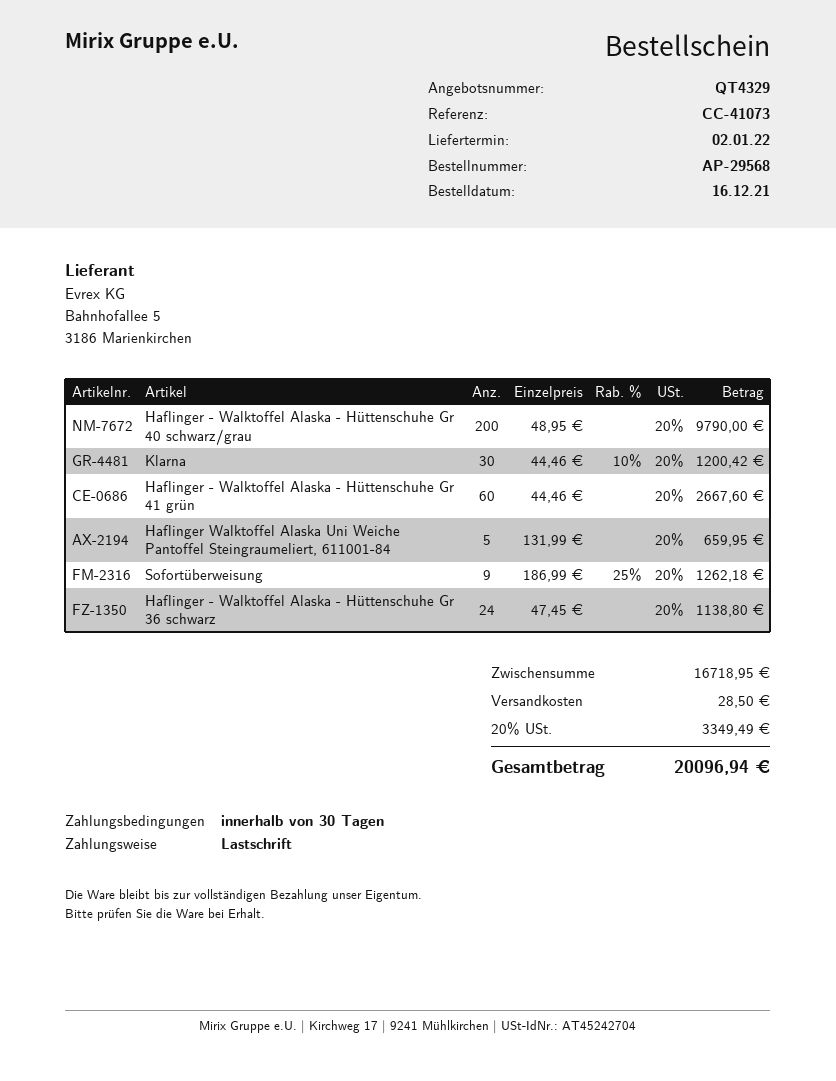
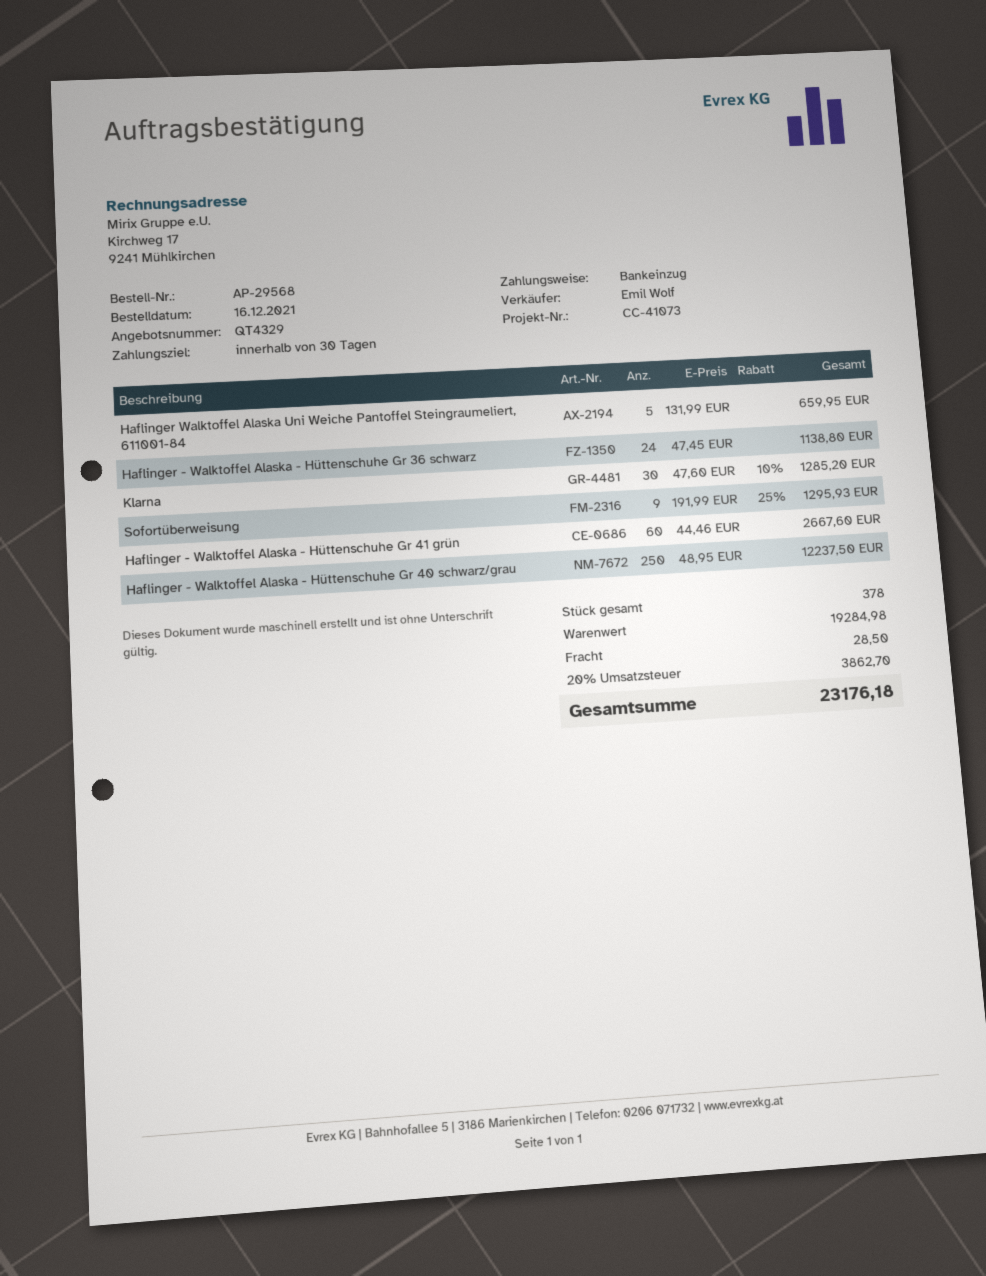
Haflinger - Walktoffel Alaska - Hüttenschuhe Gr 40 schwarz/grau: 200 x 48.95 = 9790.00 -> 250 x 48.95 = 12237.50
Klarna: 30 x 44.46 - 10% = 1200.42 -> 30 x 47.60 - 10% = 1285.20
Sofortüberweisung: 9 x 186.99 - 25% = 1262.18 -> 9 x 191.99 - 25% = 1295.93
subtotal: 16718.95 -> 19284.98
tax: 20% = 3349.49 -> 20% = 3862.70
total: 20096.94 -> 23176.18

